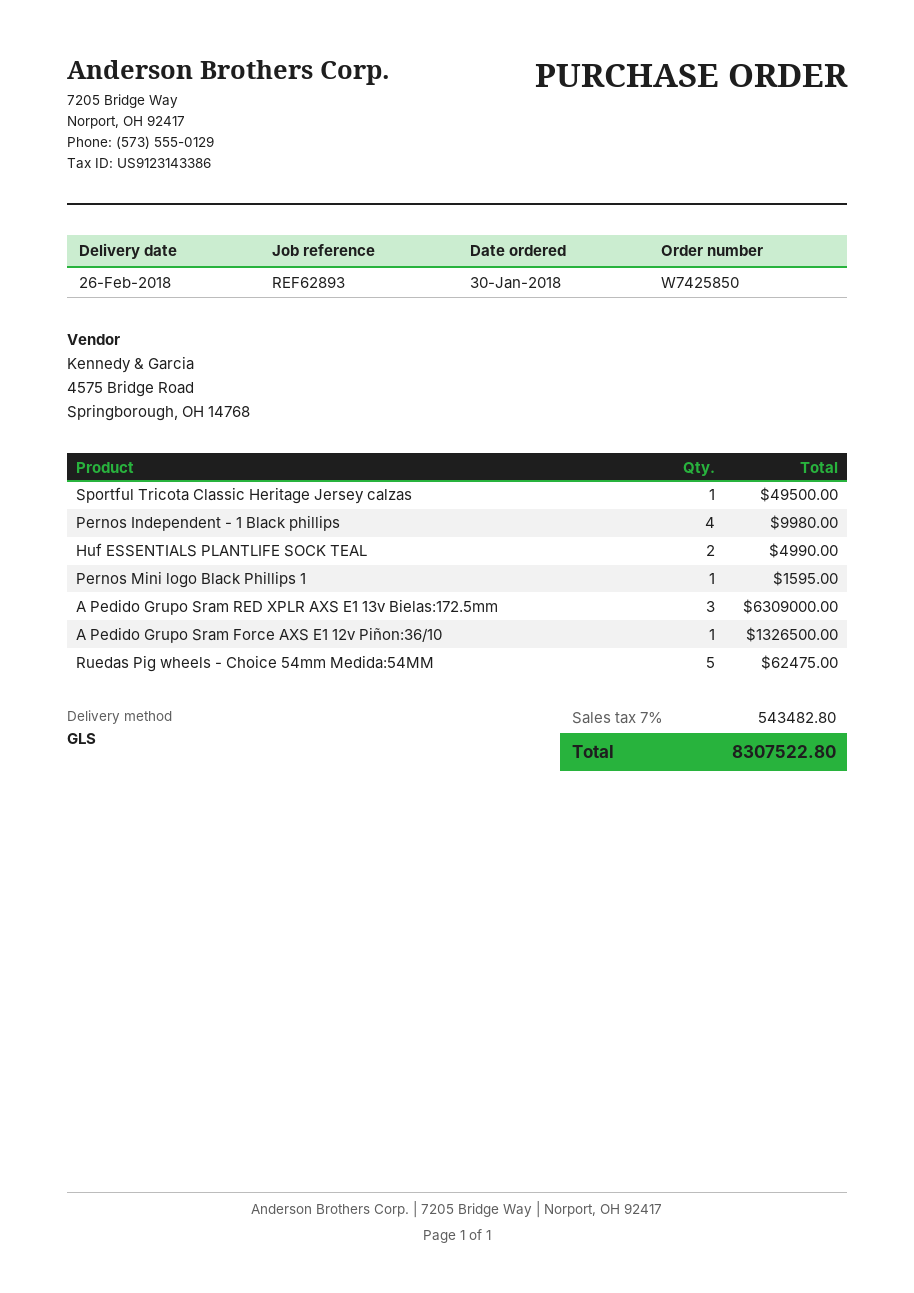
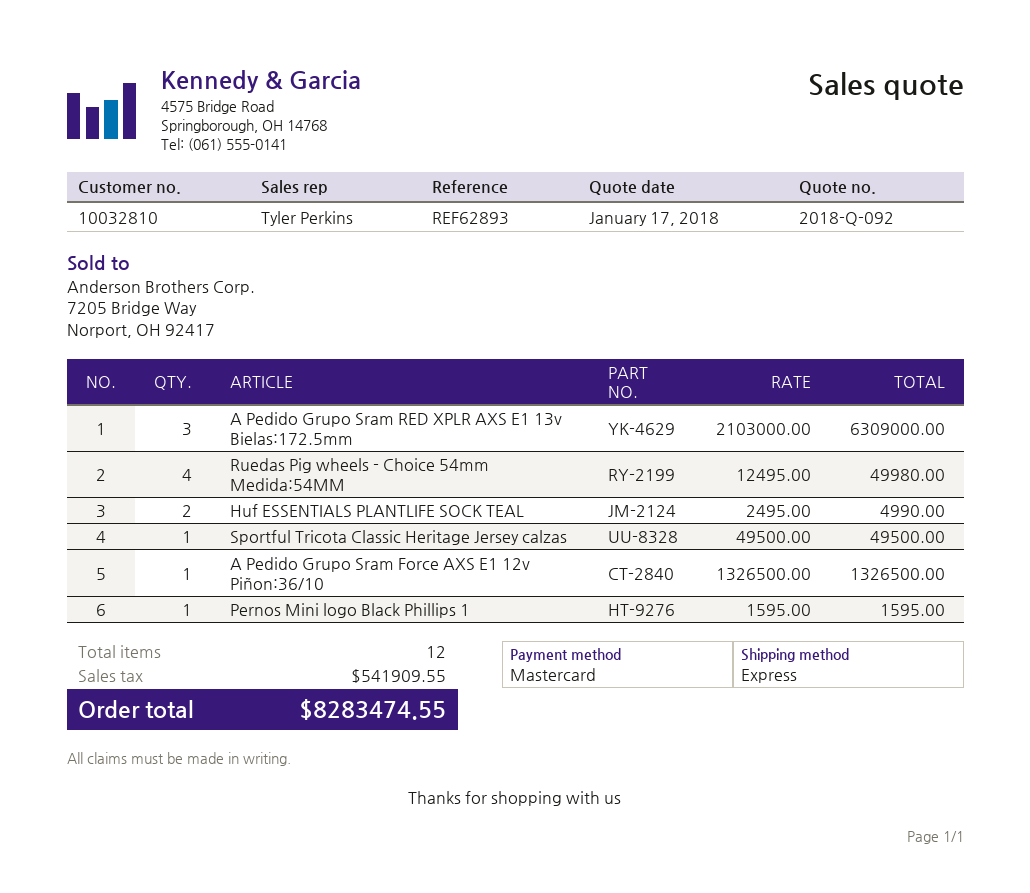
shipping method: GLS -> express
Pernos Independent - 1 Black phillips: 4 for 9980.00 -> none
Ruedas Pig wheels - Choice 54mm Medida:54MM: 5 for 62475.00 -> 4 for 49980.00
tax: 543482.80 -> 541909.55
total: 8307522.80 -> 8283474.55

